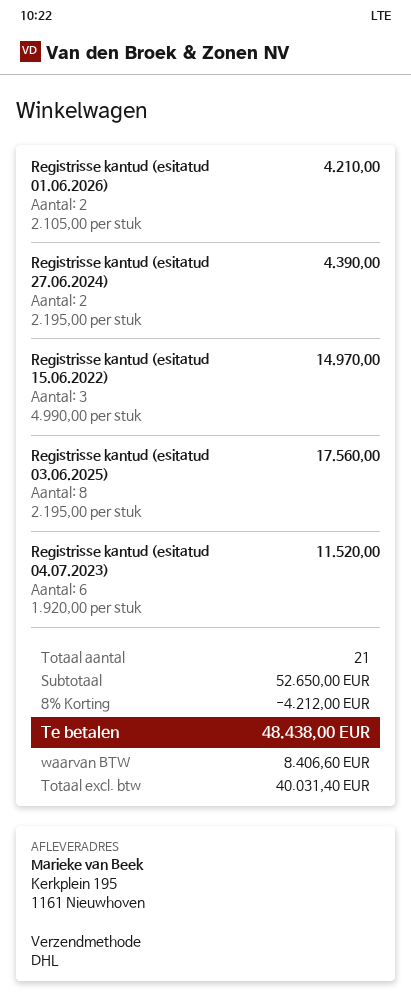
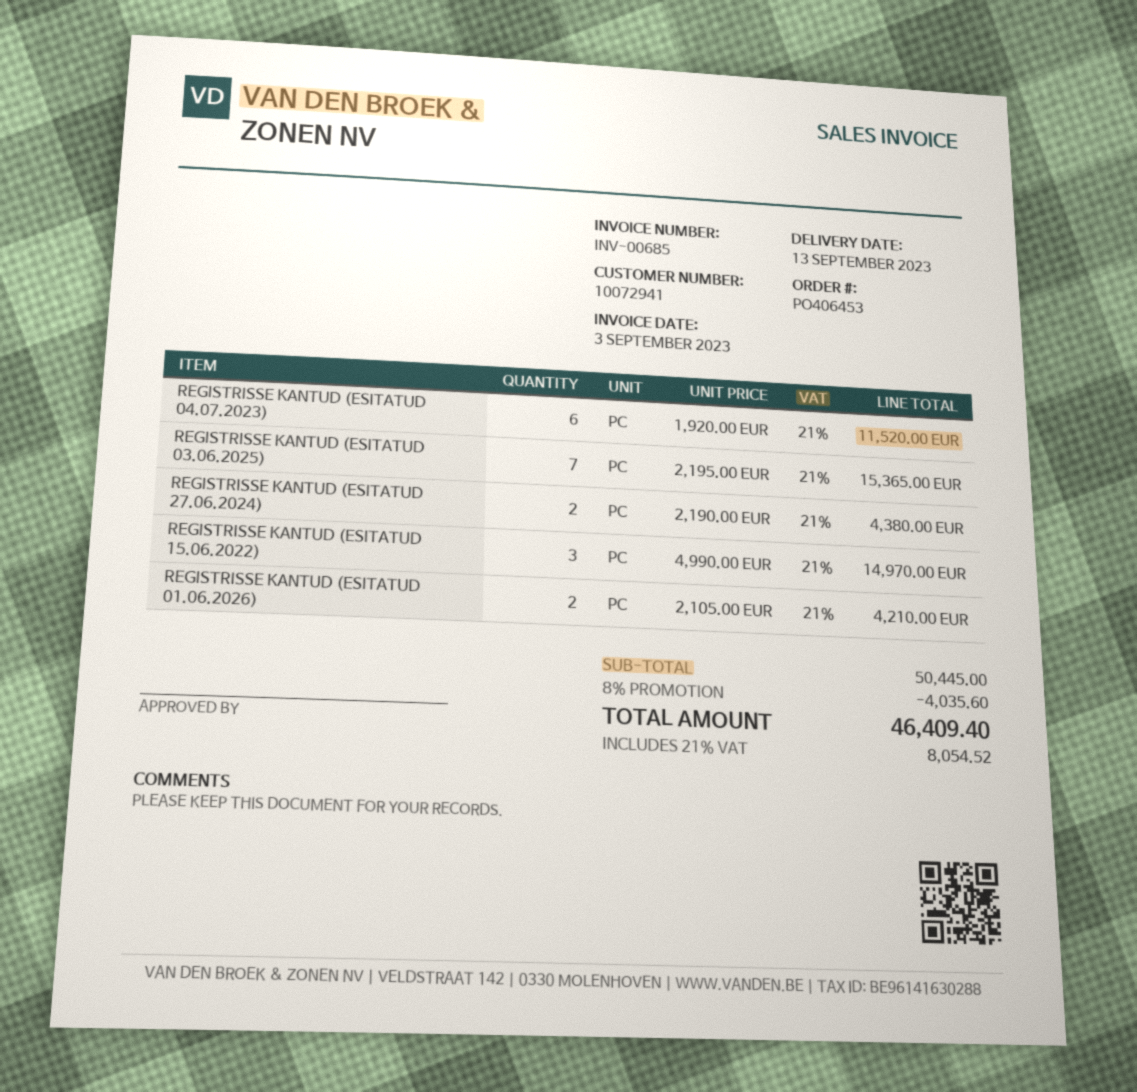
Registrisse kantud (esitatud 27.06.2024): 2 x 2195.00 = 4390.00 -> 2 x 2190.00 = 4380.00
Registrisse kantud (esitatud 03.06.2025): 8 x 2195.00 = 17560.00 -> 7 x 2195.00 = 15365.00
subtotal: 52650.00 -> 50445.00
discount: 8% = 4212.00 -> 8% = 4035.60
tax: 8406.60 -> 8054.52
total: 48438.00 -> 46409.40

